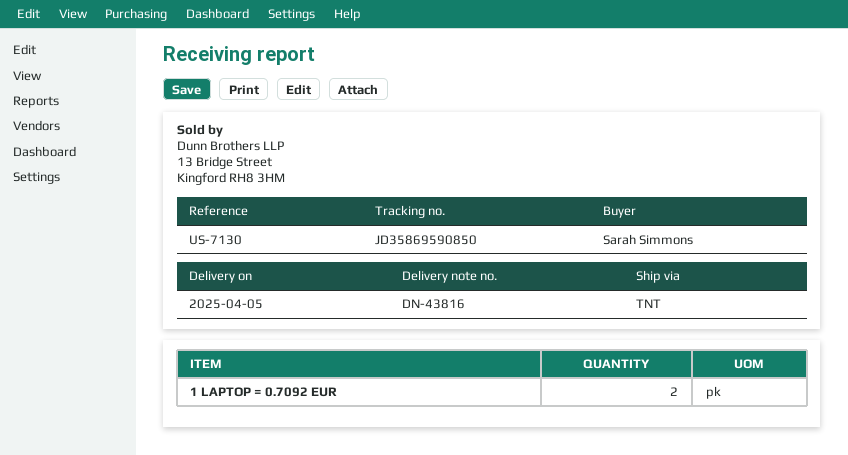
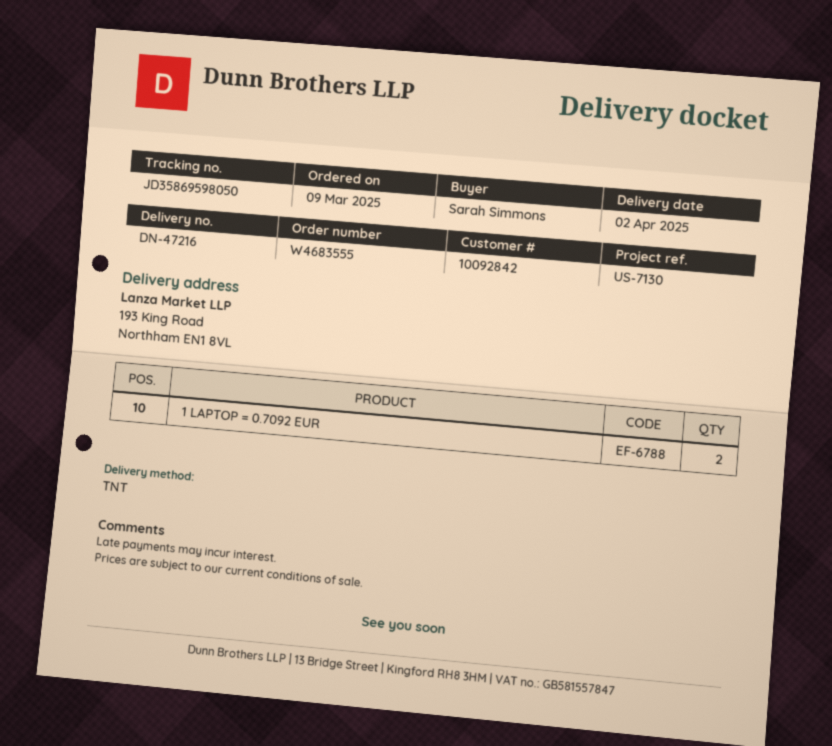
delivery note number: DN-43816 -> DN-47216
delivery date: 2025-04-05 -> 2025-04-02
tracking number: JD35869590850 -> JD35869598050

